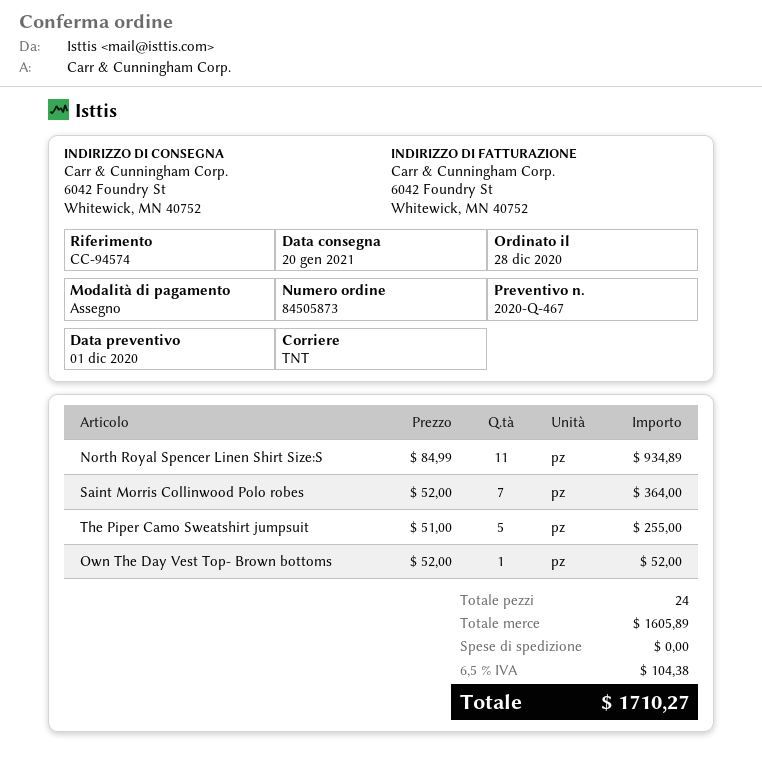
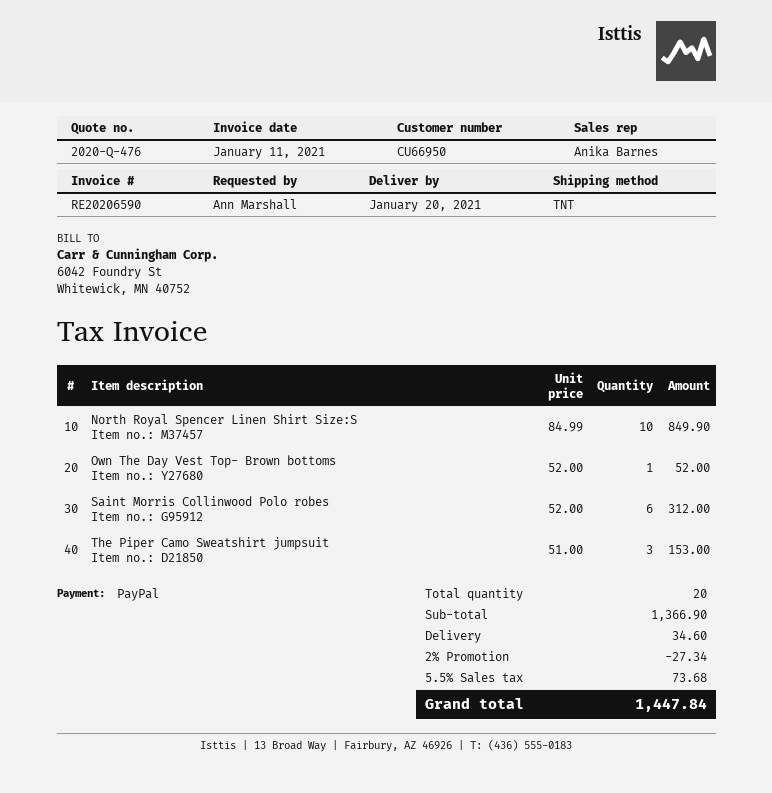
quote number: 2020-Q-467 -> 2020-Q-476
payment method: cheque -> PayPal
North Royal Spencer Linen Shirt Size:S: 11 x 84.99 = 934.89 -> 10 x 84.99 = 849.90
Saint Morris Collinwood Polo robes: 7 x 52.00 = 364.00 -> 6 x 52.00 = 312.00
The Piper Camo Sweatshirt jumpsuit: 5 x 51.00 = 255.00 -> 3 x 51.00 = 153.00
total quantity: 24 -> 20
subtotal: 1605.89 -> 1366.90
discount: none -> 2% = 27.34
shipping: 0.00 -> 34.60
tax: 6.5% = 104.38 -> 5.5% = 73.68
total: 1710.27 -> 1447.84

